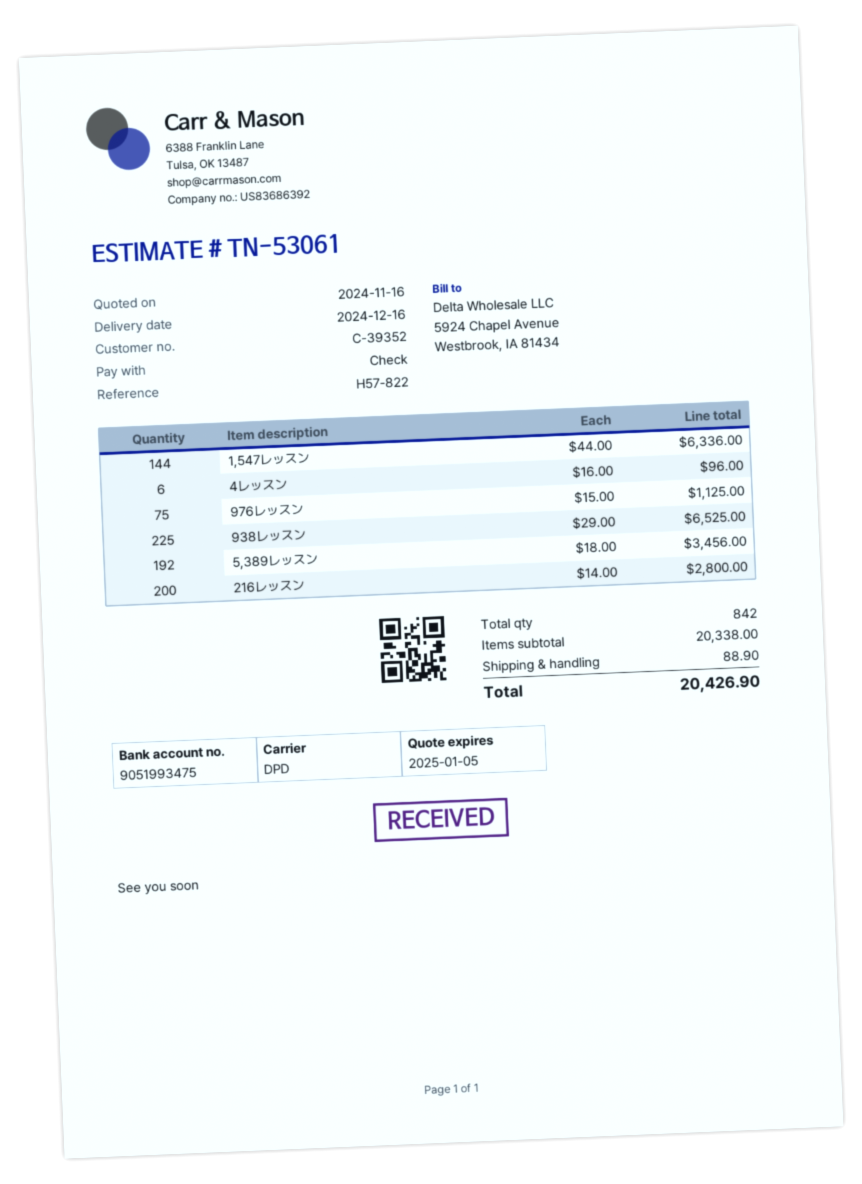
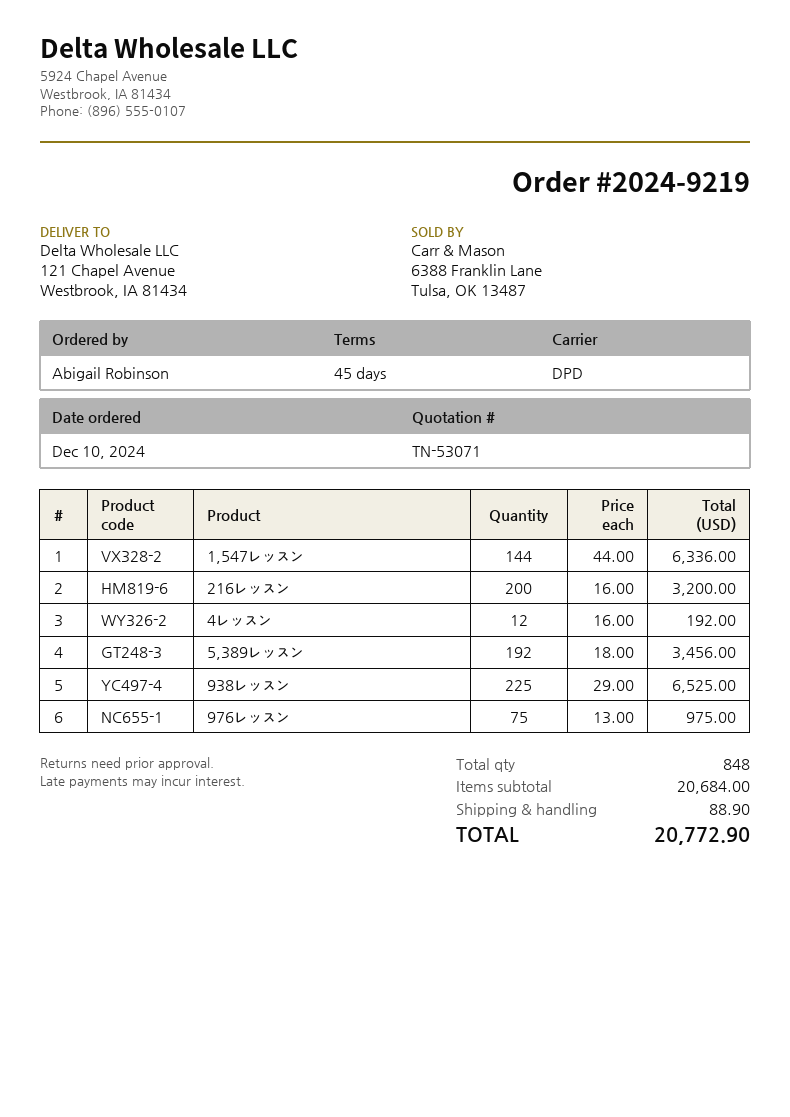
quote number: TN-53061 -> TN-53071
4レッスン: 6 x 16.00 = 96.00 -> 12 x 16.00 = 192.00
976レッスン: 75 x 15.00 = 1125.00 -> 75 x 13.00 = 975.00
216レッスン: 200 x 14.00 = 2800.00 -> 200 x 16.00 = 3200.00
total quantity: 842 -> 848
subtotal: 20338.00 -> 20684.00
total: 20426.90 -> 20772.90

